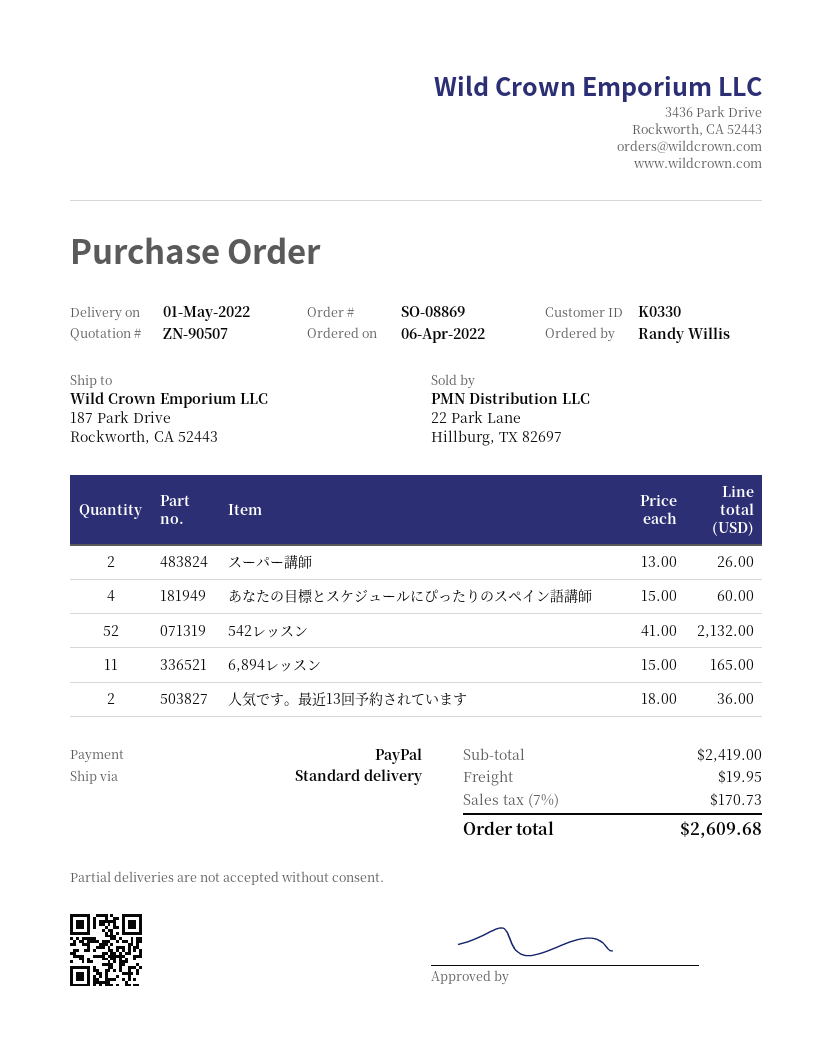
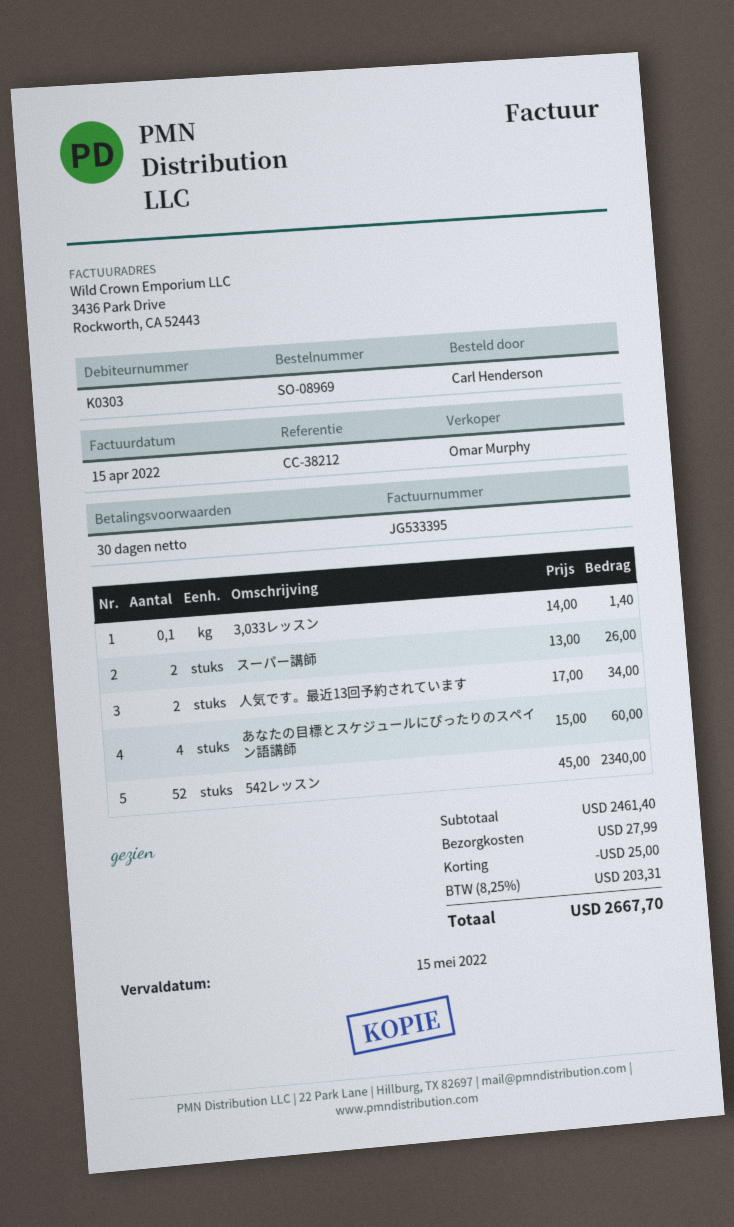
order number: SO-08869 -> SO-08969
customer number: K0330 -> K0303
ordered by: Randy Willis -> Carl Henderson
542レッスン: 52 x 41.00 = 2132.00 -> 52 x 45.00 = 2340.00
6,894レッスン: 11 x 15.00 = 165.00 -> none
人気です。最近13回予約されています: 2 x 18.00 = 36.00 -> 2 x 17.00 = 34.00
3,033レッスン: none -> 0.1 x 14.00 = 1.40
subtotal: 2419.00 -> 2461.40
discount: none -> 25.00
shipping: 19.95 -> 27.99
tax: 7% = 170.73 -> 8.25% = 203.31
total: 2609.68 -> 2667.70

